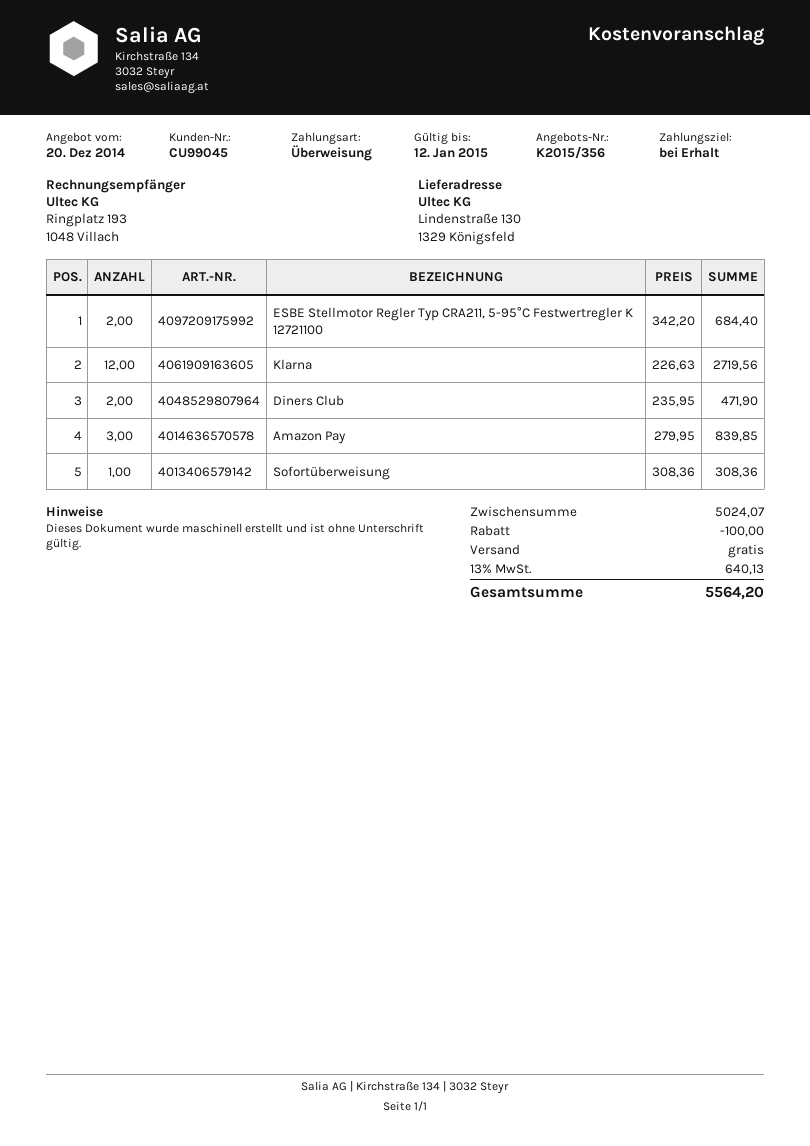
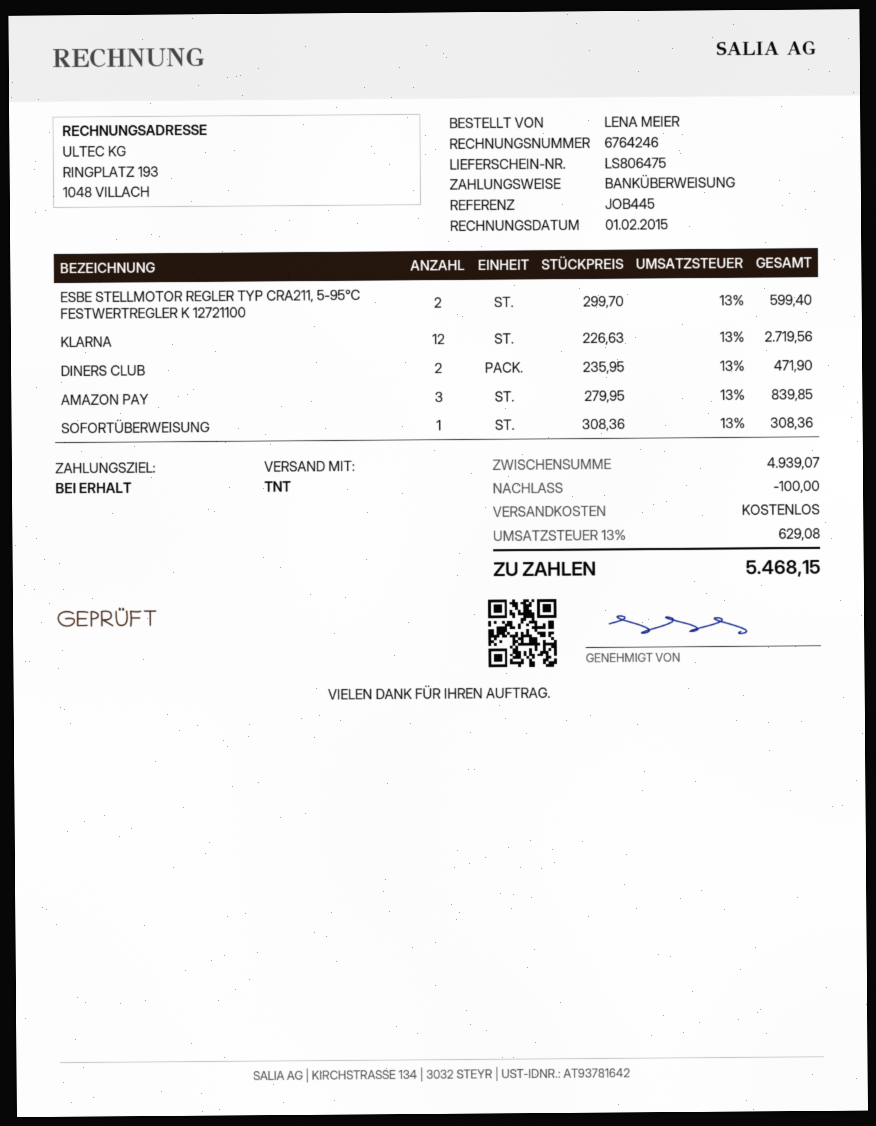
ESBE Stellmotor Regler Typ CRA211, 5-95°C Festwertregler K 12721100: 2 x 342.20 = 684.40 -> 2 x 299.70 = 599.40
subtotal: 5024.07 -> 4939.07
tax: 13% = 640.13 -> 13% = 629.08
total: 5564.20 -> 5468.15

